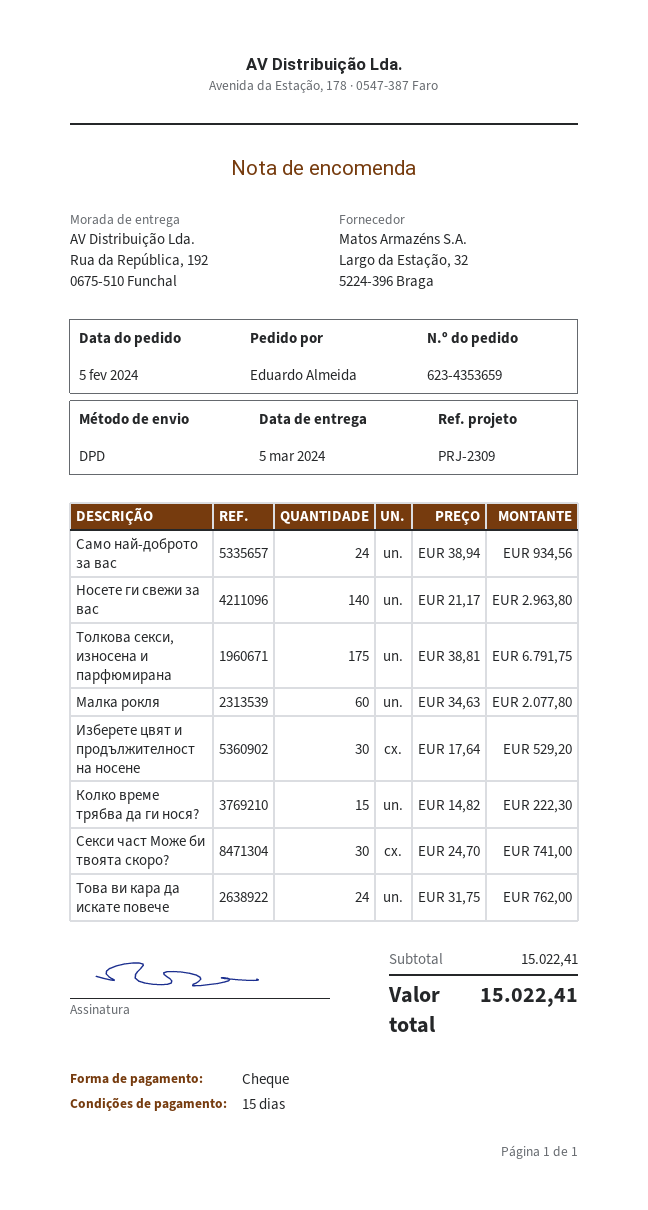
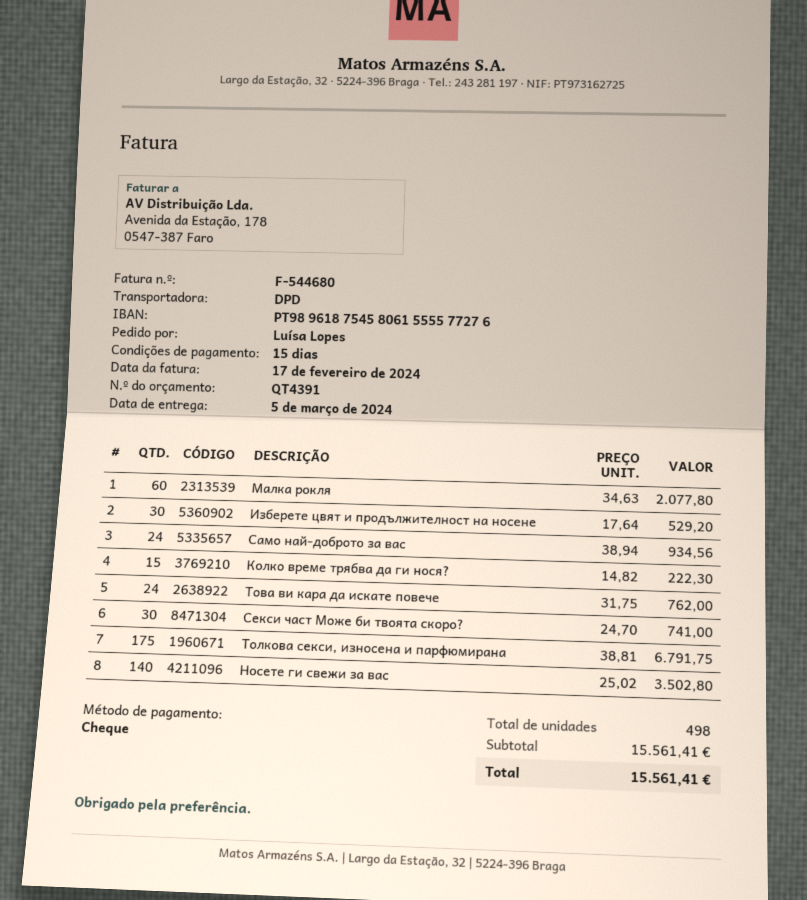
ordered by: Eduardo Almeida -> Luísa Lopes
Носете ги свежи за вас: 140 x 21.17 = 2963.80 -> 140 x 25.02 = 3502.80
subtotal: 15022.41 -> 15561.41
total: 15022.41 -> 15561.41

